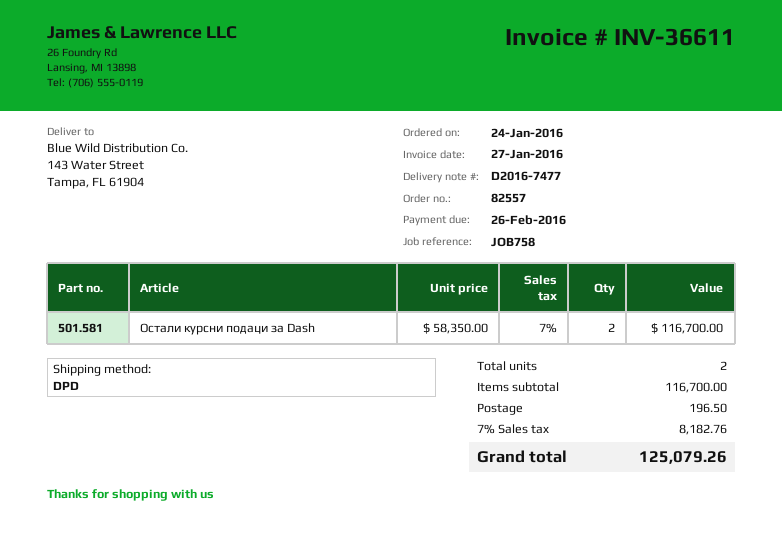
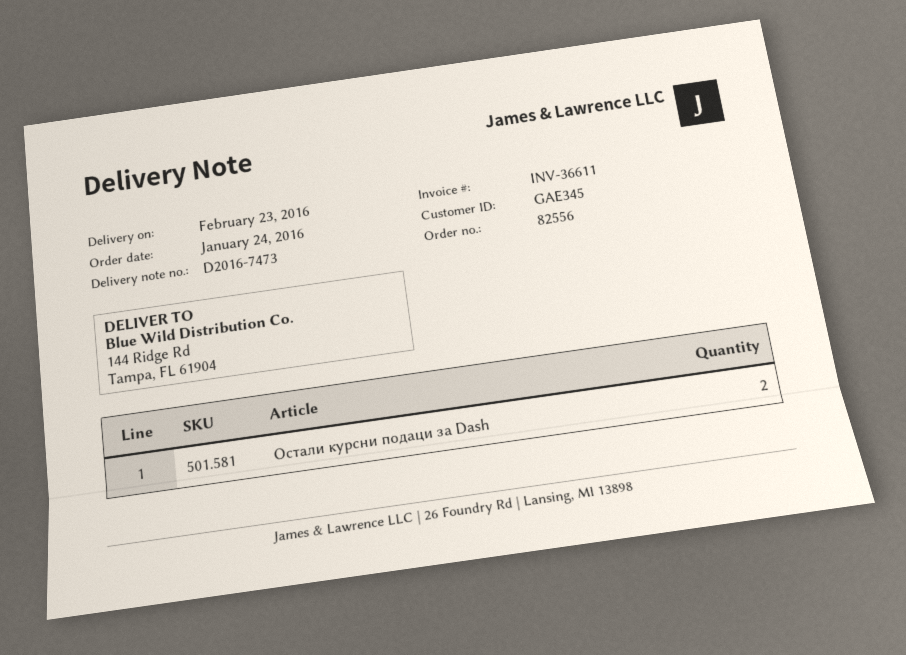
order number: 82557 -> 82556
delivery note number: D2016-7477 -> D2016-7473
ship to: 143 Water Street, Tampa, FL 61904 -> 144 Ridge Rd, Tampa, FL 61904

